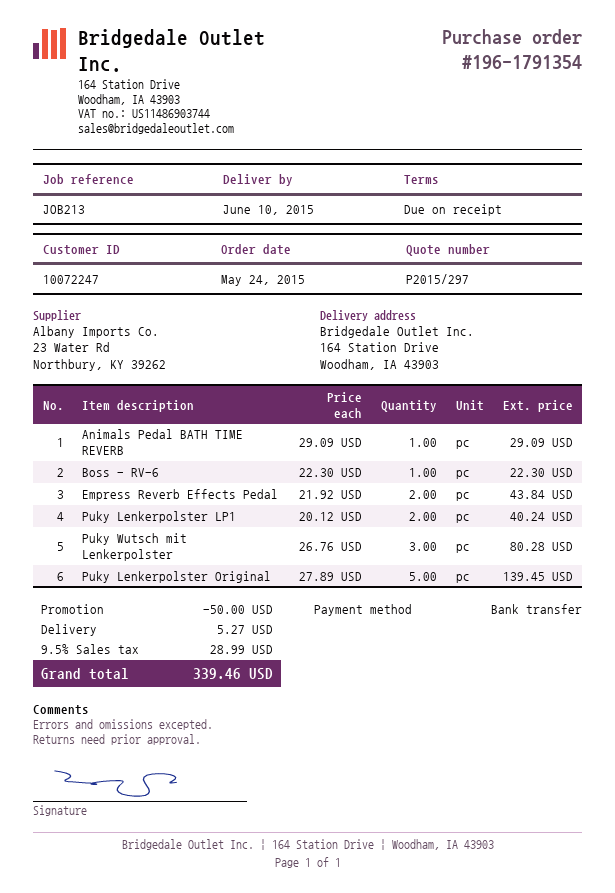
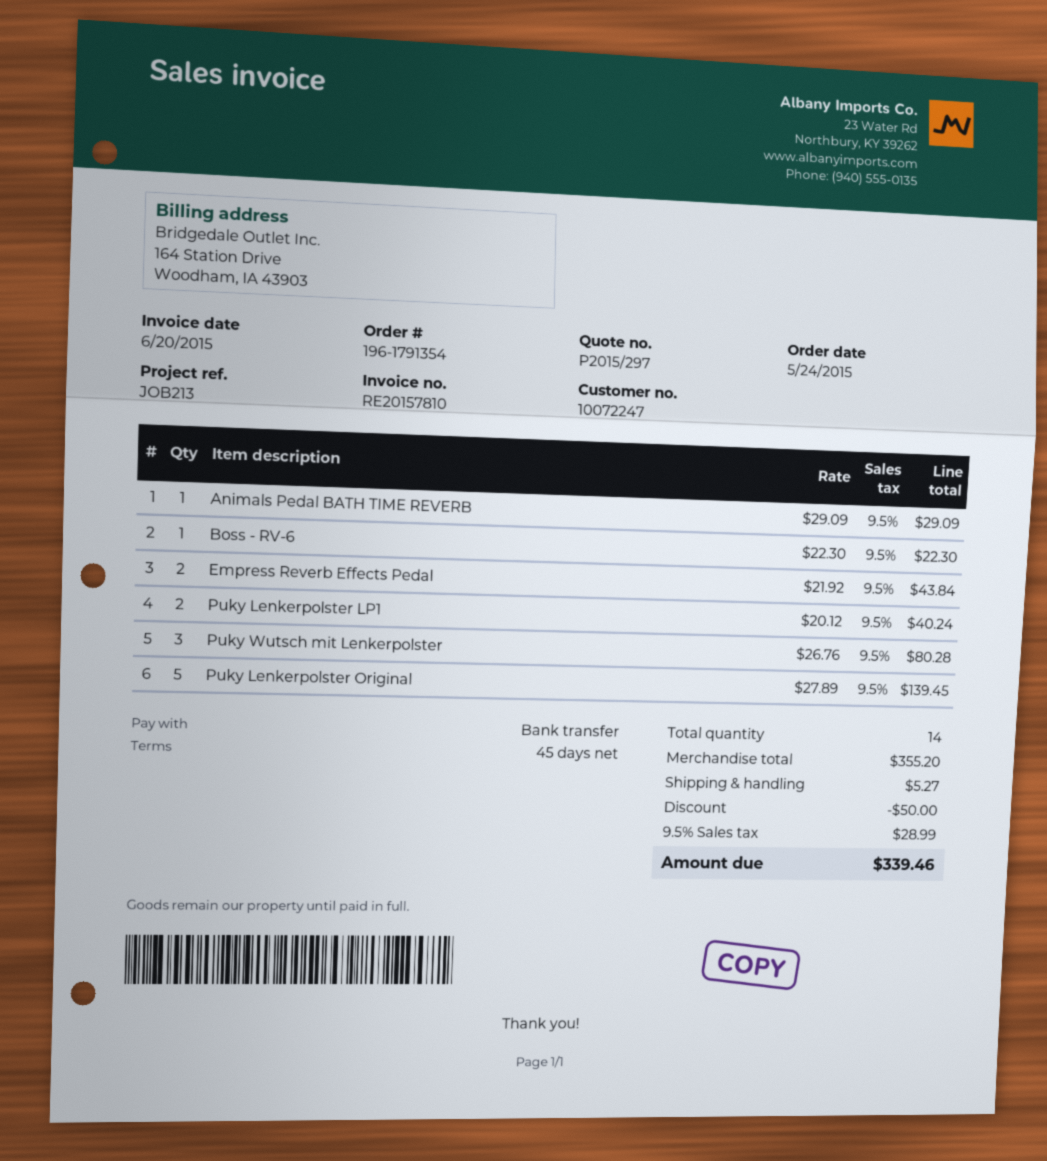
payment terms: on receipt -> 45 days

